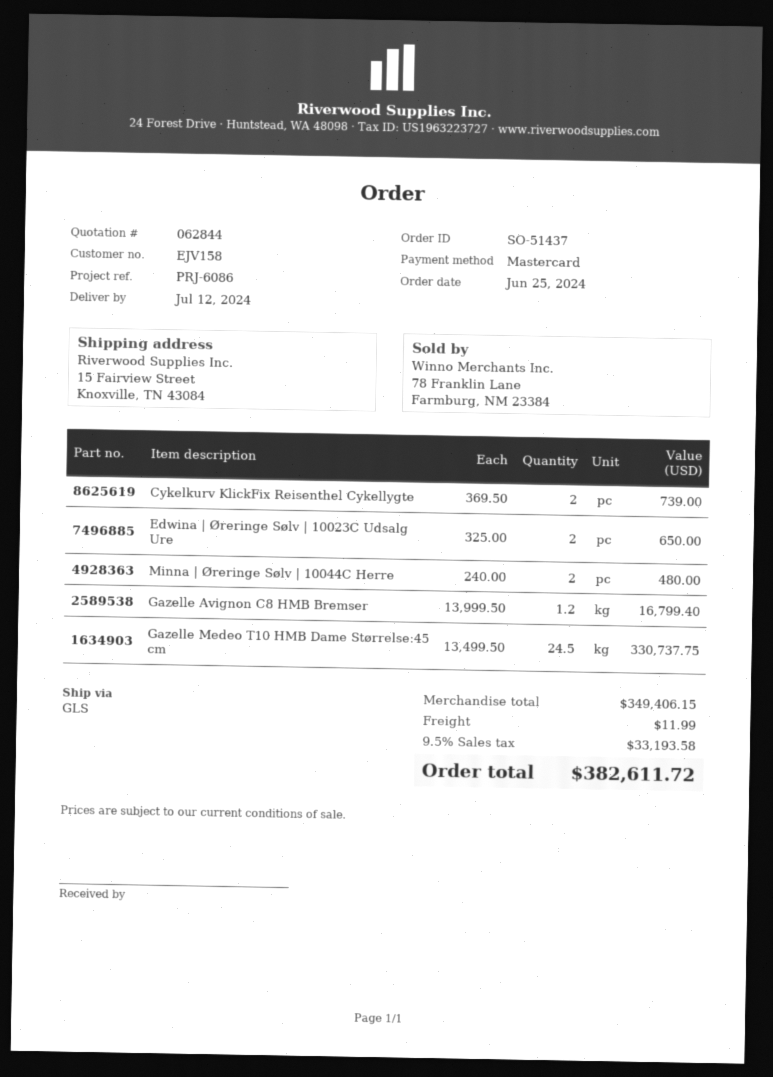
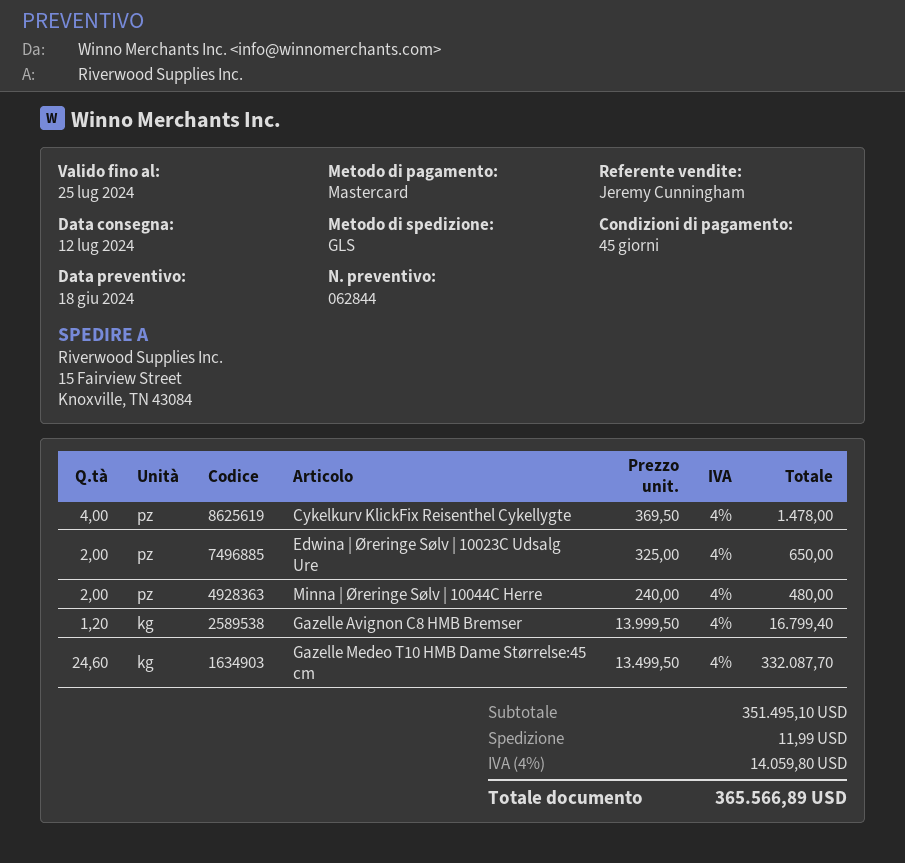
Cykelkurv KlickFix Reisenthel Cykellygte: 2 x 369.50 = 739.00 -> 4 x 369.50 = 1478.00
Gazelle Medeo T10 HMB Dame Størrelse:45 cm: 24.5 x 13499.50 = 330737.75 -> 24.6 x 13499.50 = 332087.70
subtotal: 349406.15 -> 351495.10
tax: 9.5% = 33193.58 -> 4% = 14059.80
total: 382611.72 -> 365566.89

